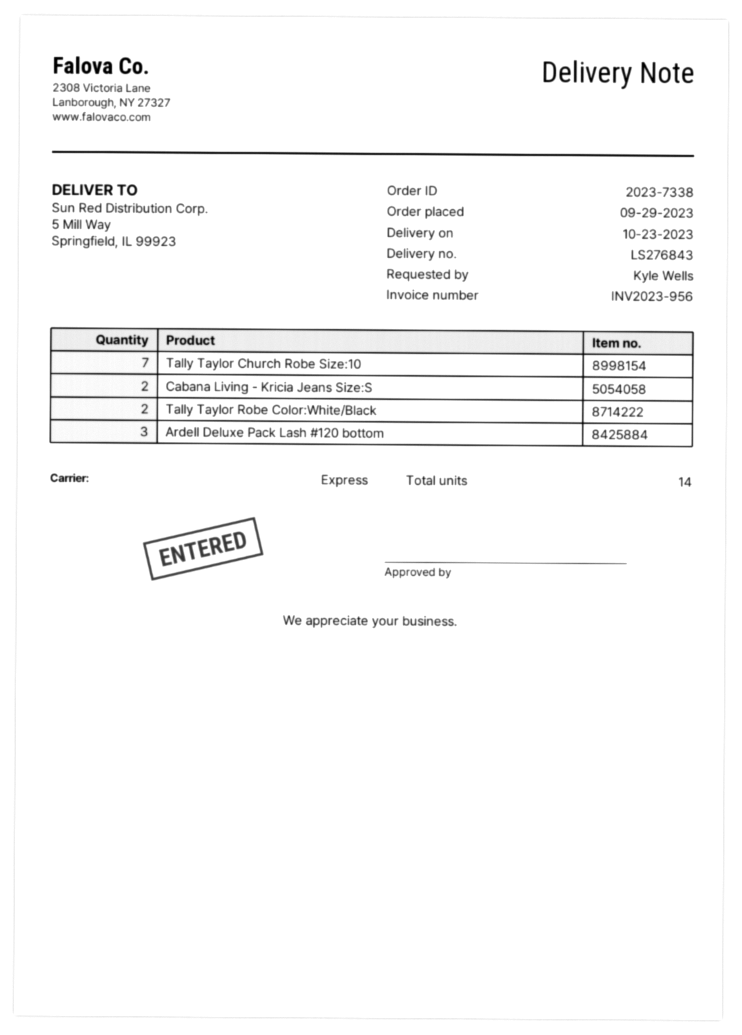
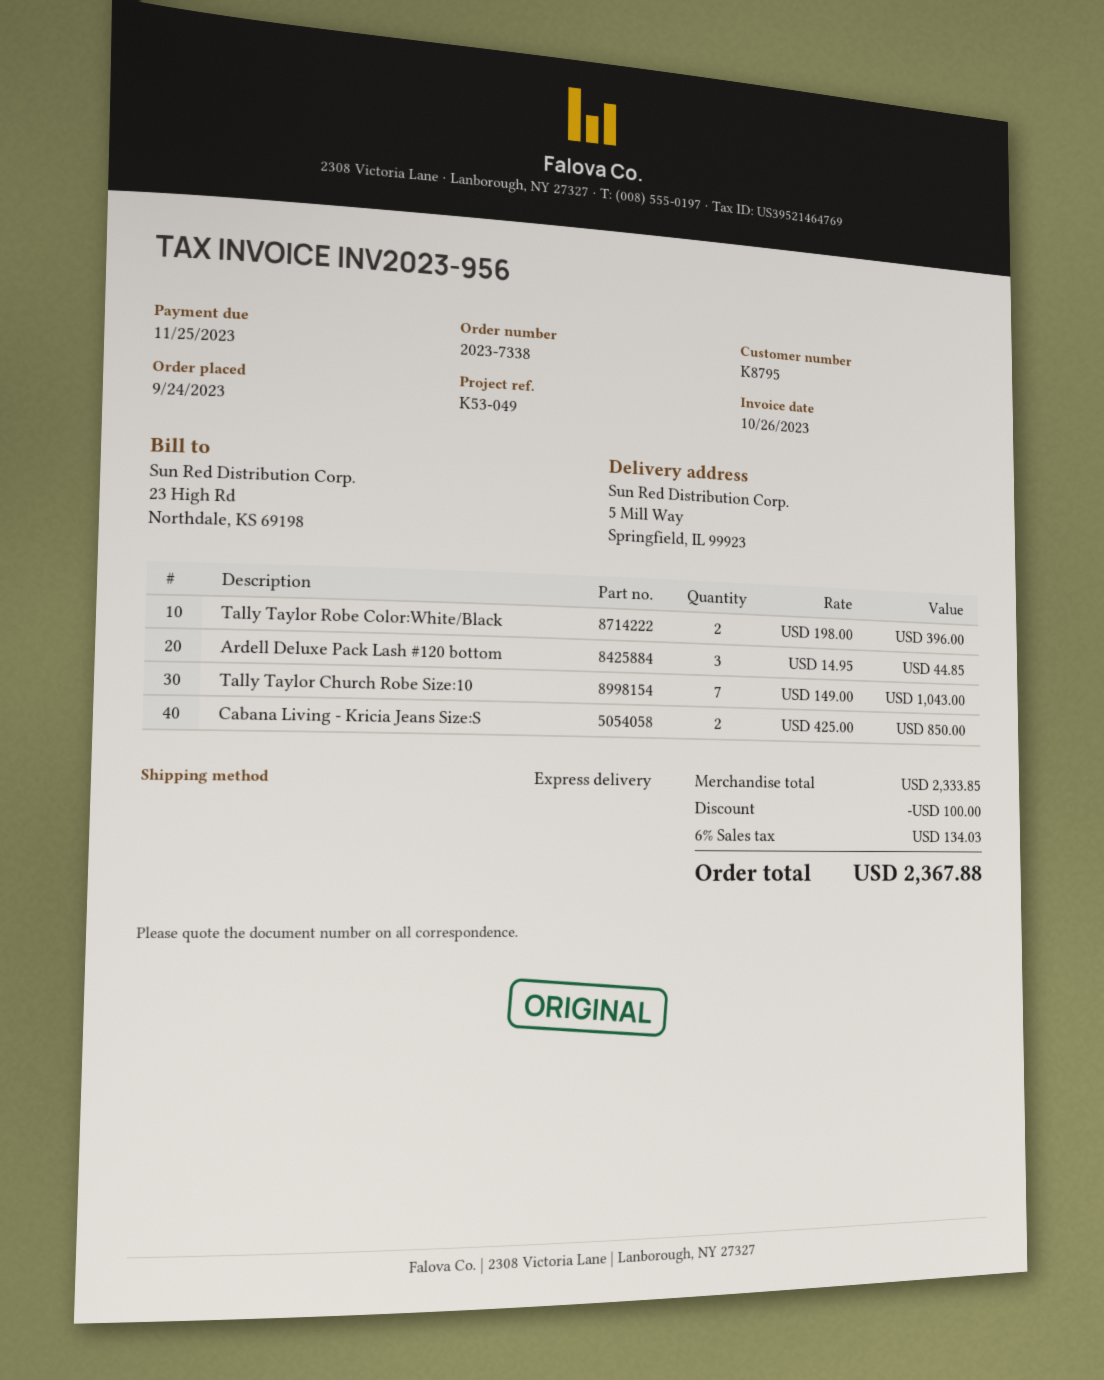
order date: 2023-09-29 -> 2023-09-24

